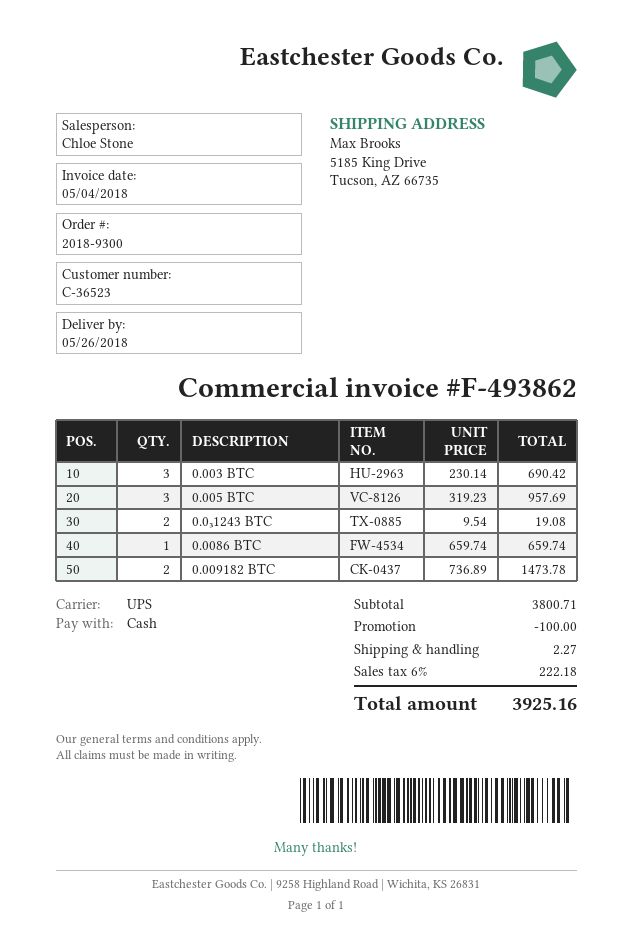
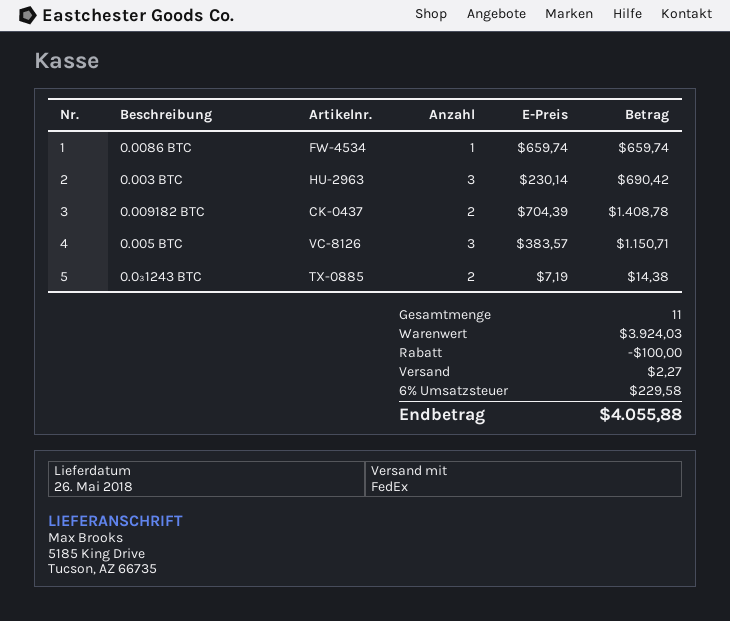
shipping method: UPS -> FedEx
0.005 BTC: 3 x 319.23 = 957.69 -> 3 x 383.57 = 1150.71
0.0₃1243 BTC: 2 x 9.54 = 19.08 -> 2 x 7.19 = 14.38
0.009182 BTC: 2 x 736.89 = 1473.78 -> 2 x 704.39 = 1408.78
subtotal: 3800.71 -> 3924.03
tax: 6% = 222.18 -> 6% = 229.58
total: 3925.16 -> 4055.88

